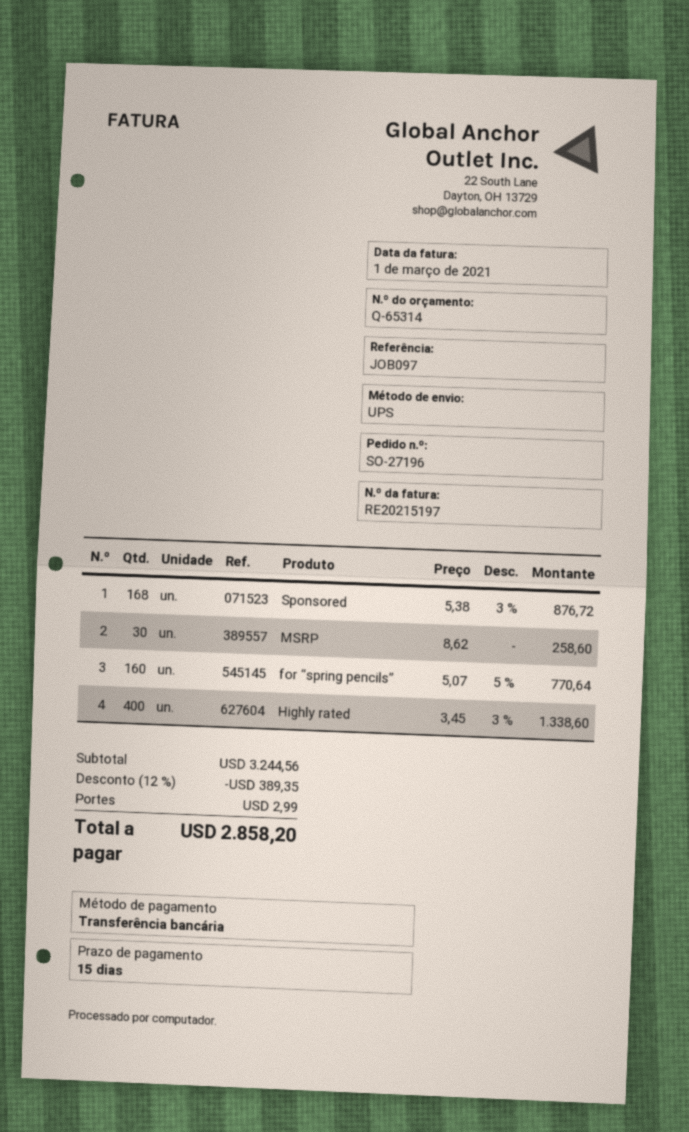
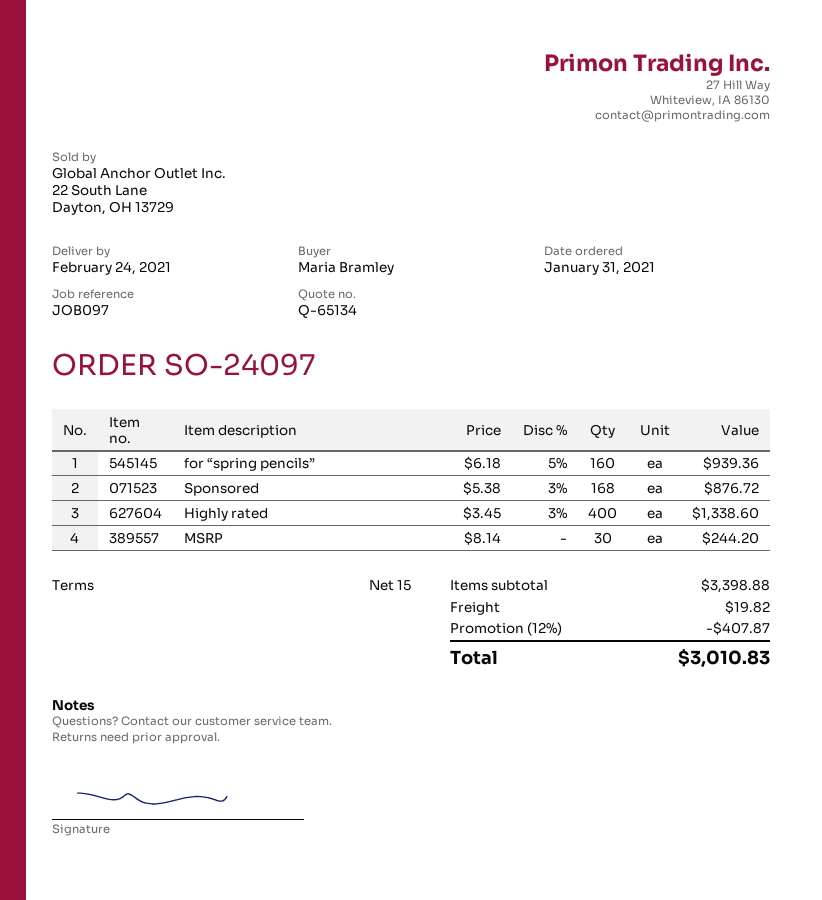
quote number: Q-65314 -> Q-65134
order number: SO-27196 -> SO-24097
MSRP: 30 x 8.62 = 258.60 -> 30 x 8.14 = 244.20
for “spring pencils”: 160 x 5.07 - 5% = 770.64 -> 160 x 6.18 - 5% = 939.36
subtotal: 3244.56 -> 3398.88
discount: 12% = 389.35 -> 12% = 407.87
shipping: 2.99 -> 19.82
total: 2858.20 -> 3010.83

